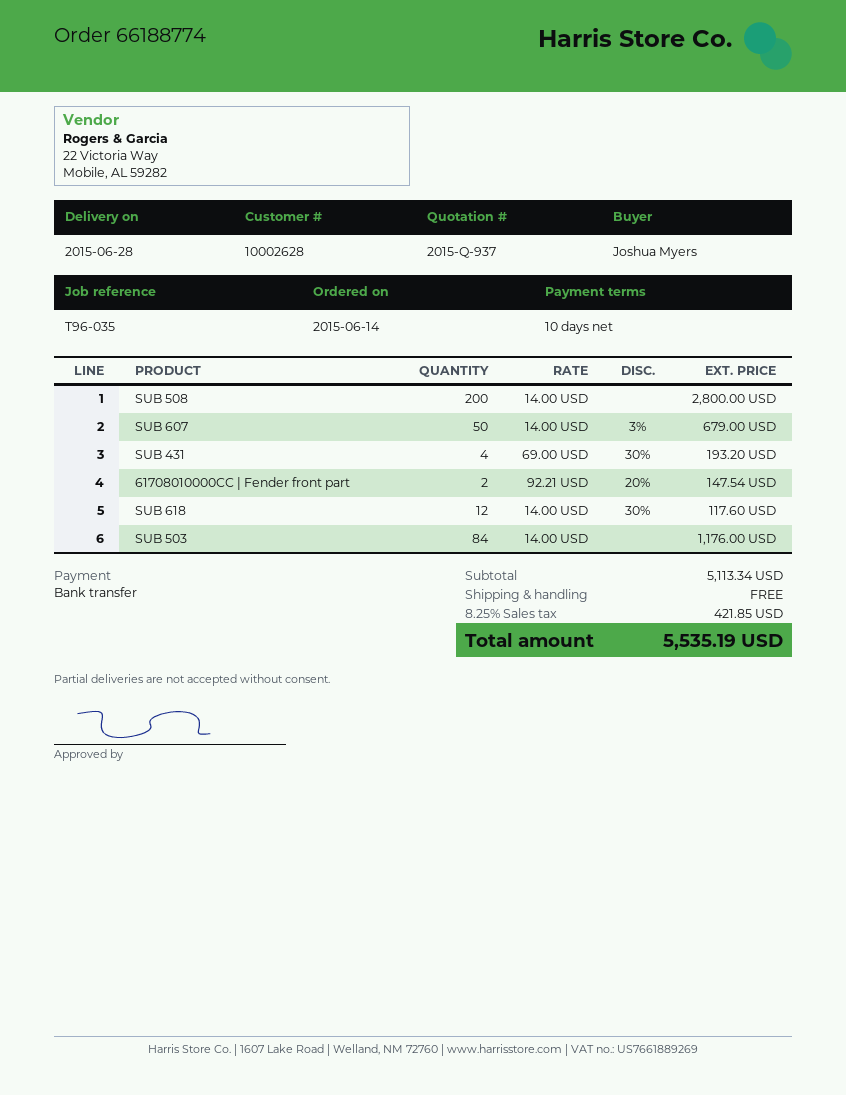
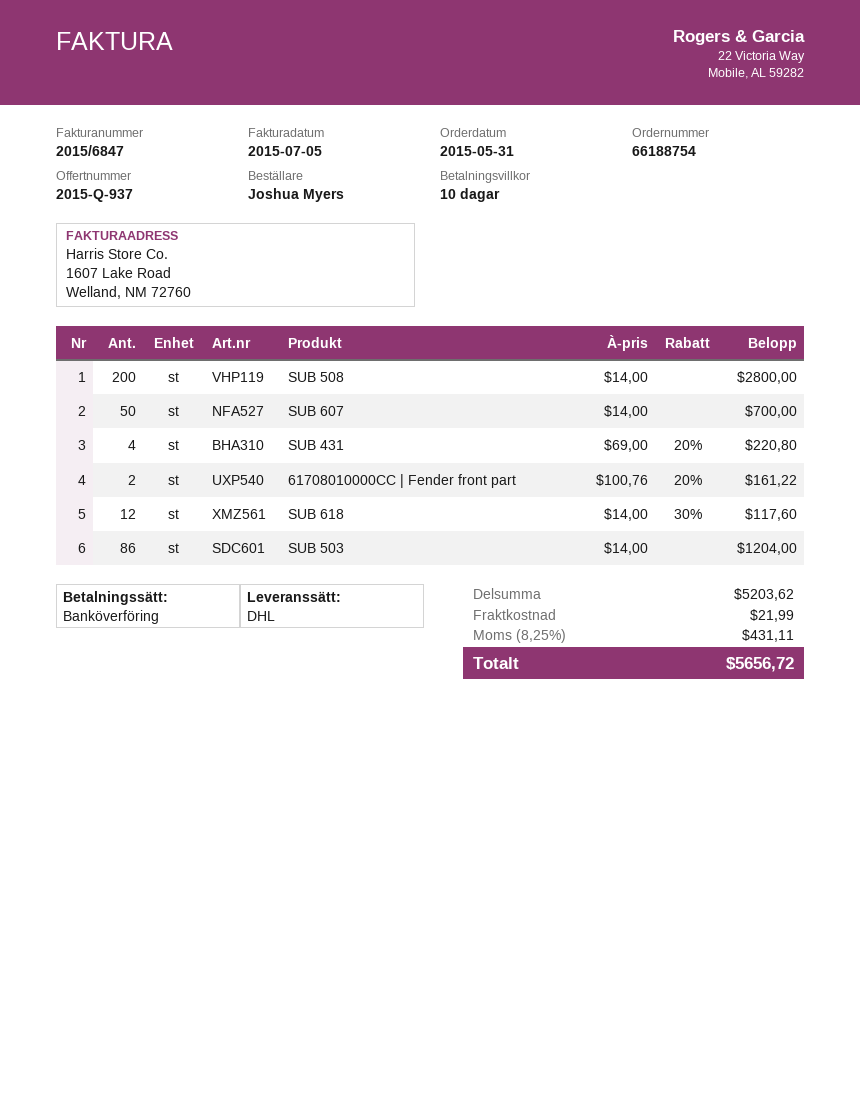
order number: 66188774 -> 66188754
order date: 2015-06-14 -> 2015-05-31
SUB 607: 50 x 14.00 - 3% = 679.00 -> 50 x 14.00 = 700.00
SUB 431: 4 x 69.00 - 30% = 193.20 -> 4 x 69.00 - 20% = 220.80
61708010000CC | Fender front part: 2 x 92.21 - 20% = 147.54 -> 2 x 100.76 - 20% = 161.22
SUB 503: 84 x 14.00 = 1176.00 -> 86 x 14.00 = 1204.00
subtotal: 5113.34 -> 5203.62
shipping: 0.00 -> 21.99
tax: 8.25% = 421.85 -> 8.25% = 431.11
total: 5535.19 -> 5656.72

